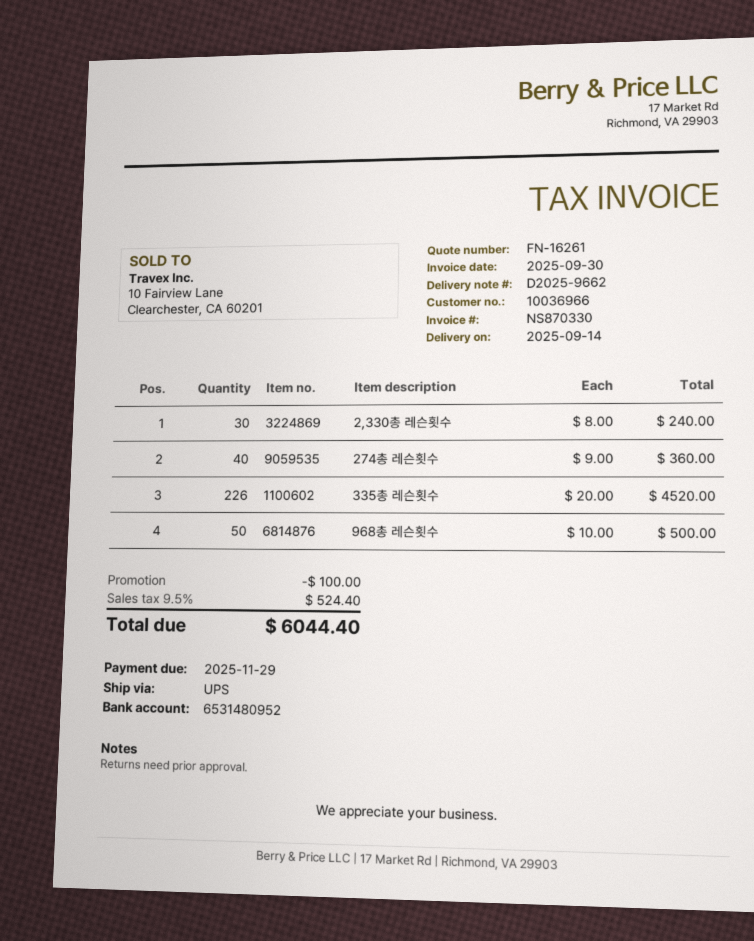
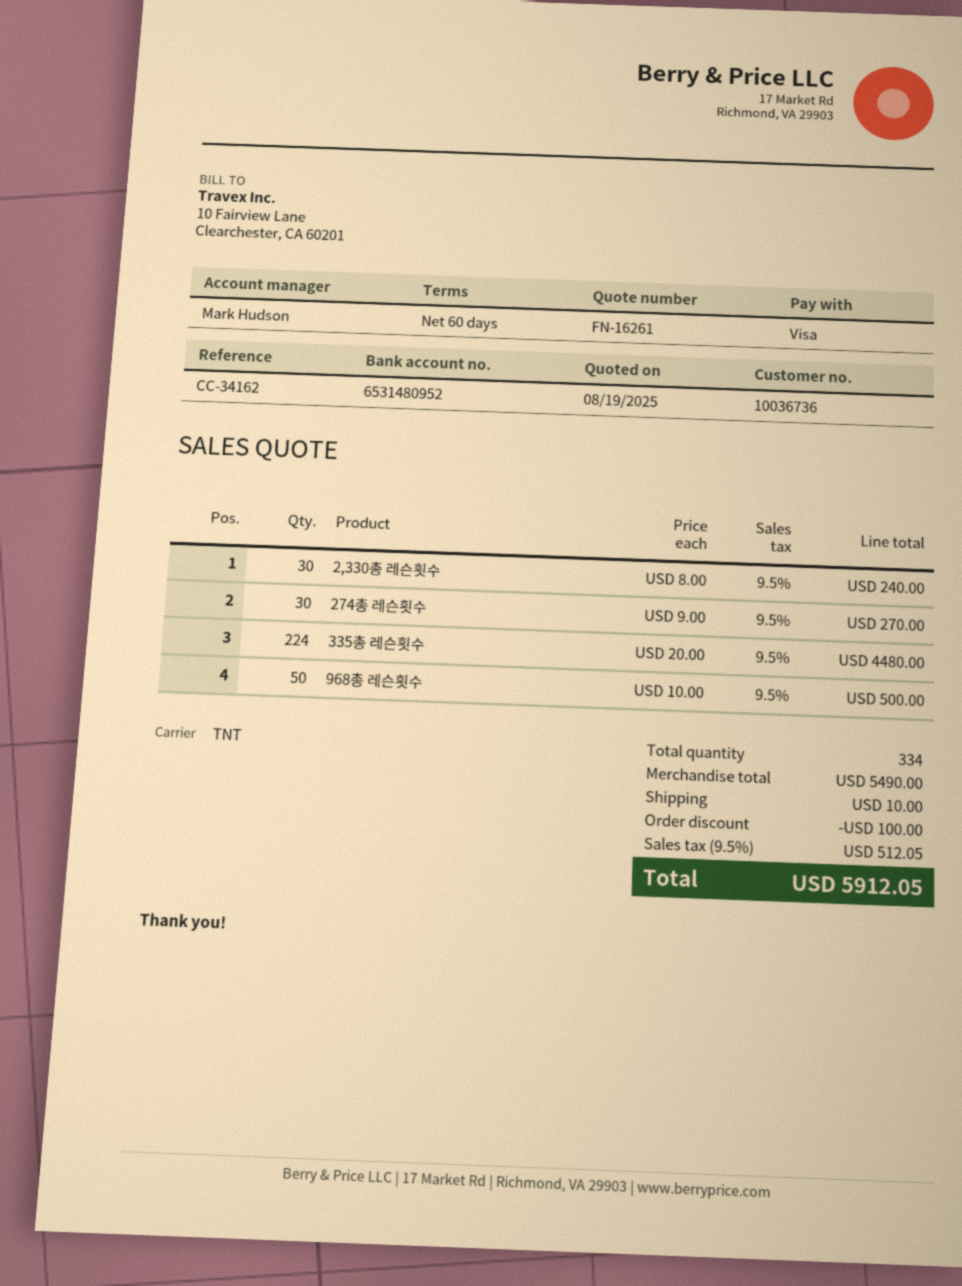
customer number: 10036966 -> 10036736
shipping method: UPS -> TNT
274총 레슨횟수: 40 x 9.00 = 360.00 -> 30 x 9.00 = 270.00
335총 레슨횟수: 226 x 20.00 = 4520.00 -> 224 x 20.00 = 4480.00
shipping: none -> 10.00
tax: 9.5% = 524.40 -> 9.5% = 512.05
total: 6044.40 -> 5912.05

